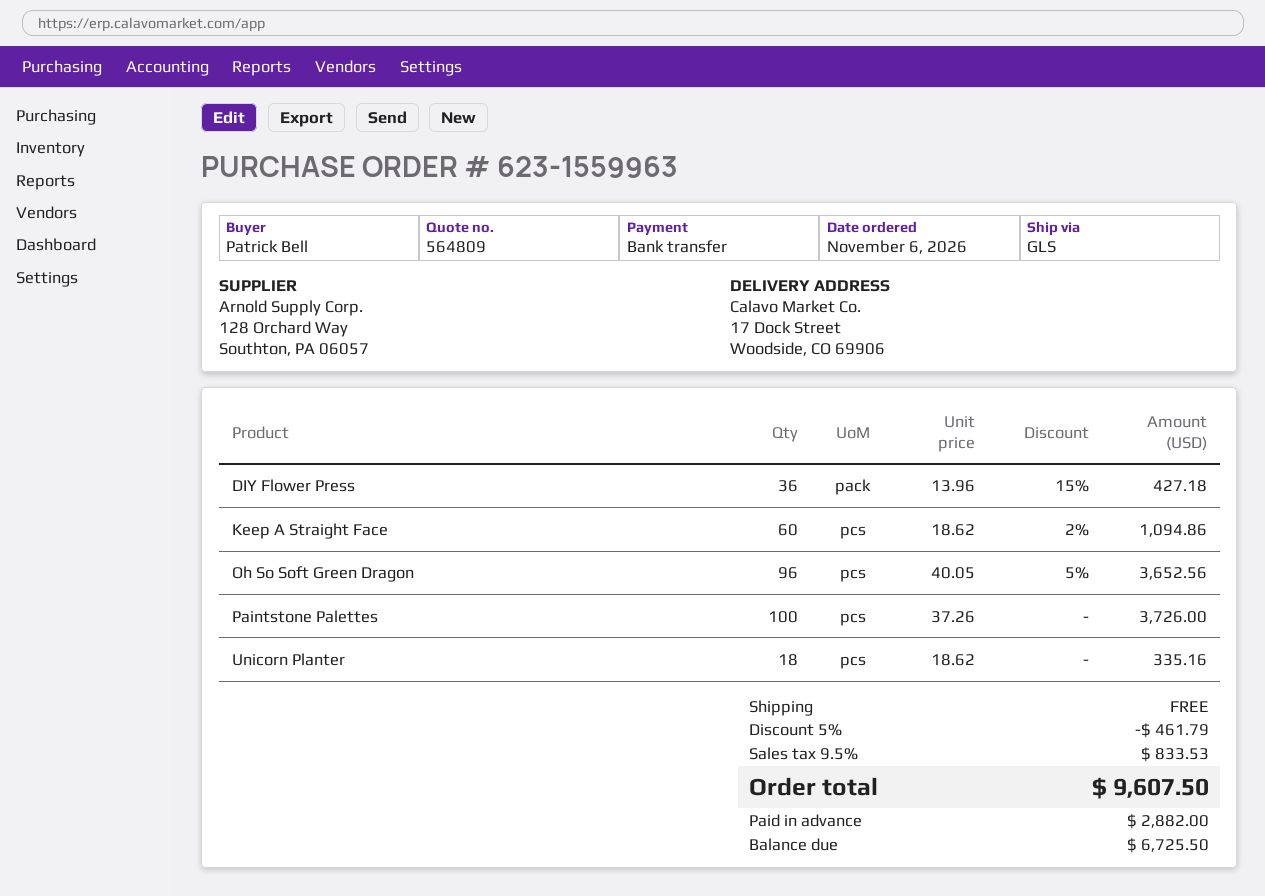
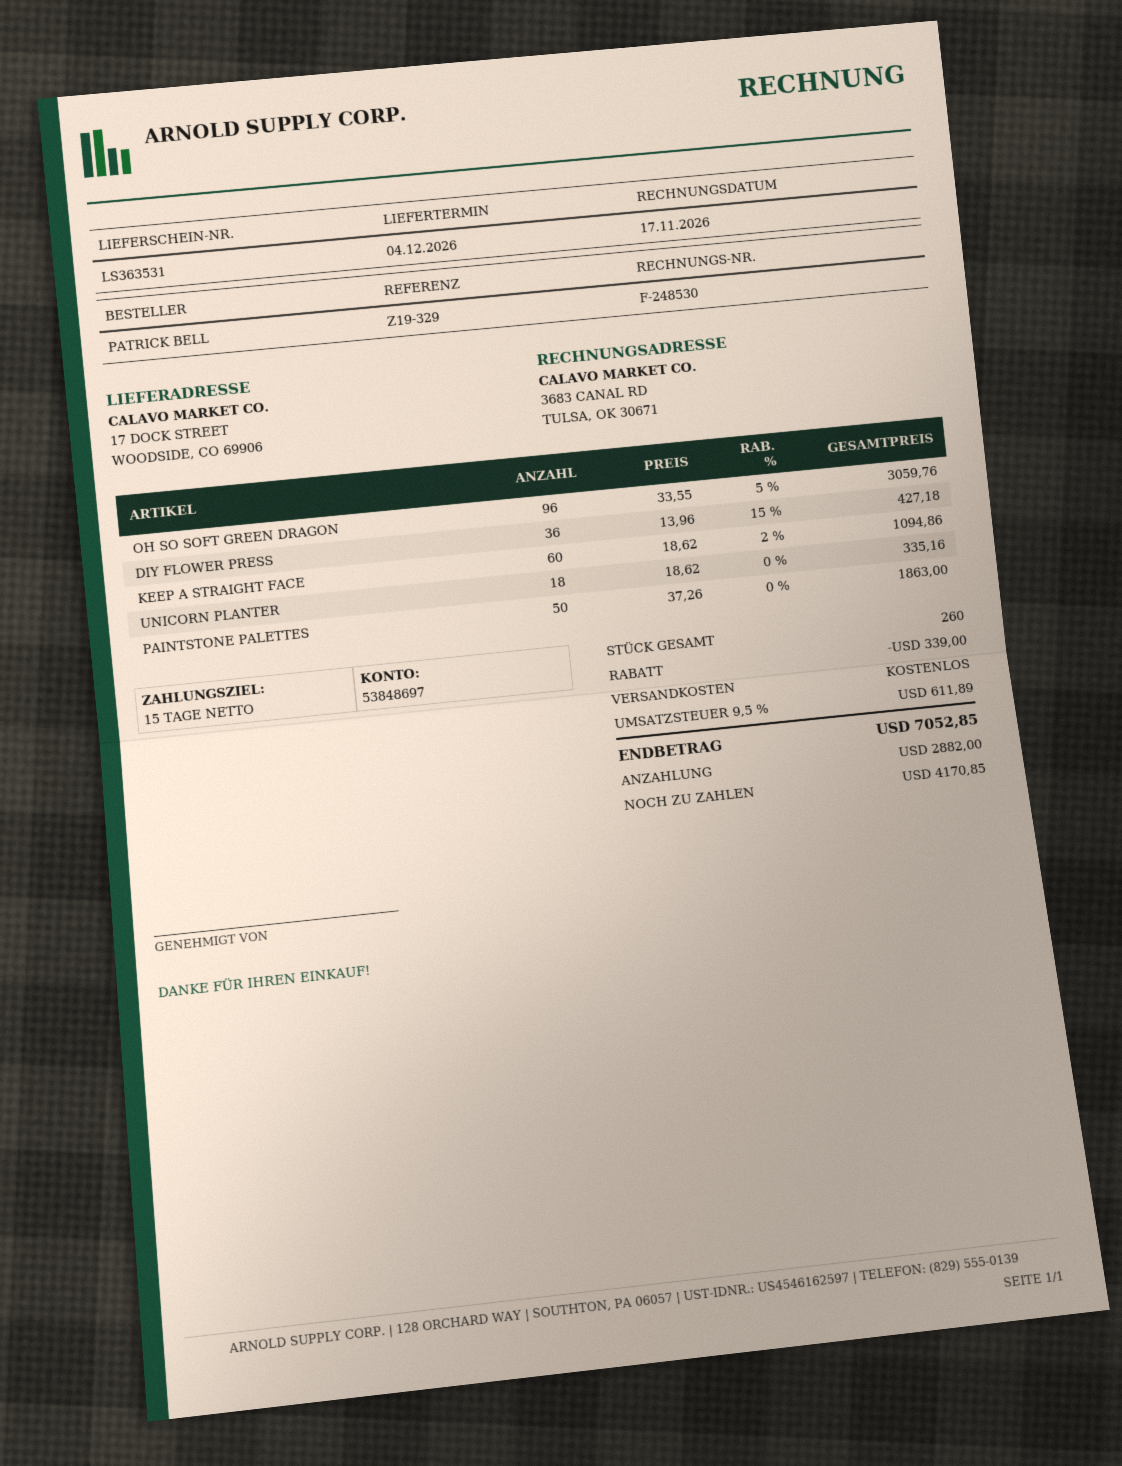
Oh So Soft Green Dragon: 96 x 40.05 - 5% = 3652.56 -> 96 x 33.55 - 5% = 3059.76
Paintstone Palettes: 100 x 37.26 = 3726.00 -> 50 x 37.26 = 1863.00
discount: 461.79 -> 339.00
tax: 9.5% = 833.53 -> 9.5% = 611.89
total: 9607.50 -> 7052.85
balance: 6725.50 -> 4170.85

